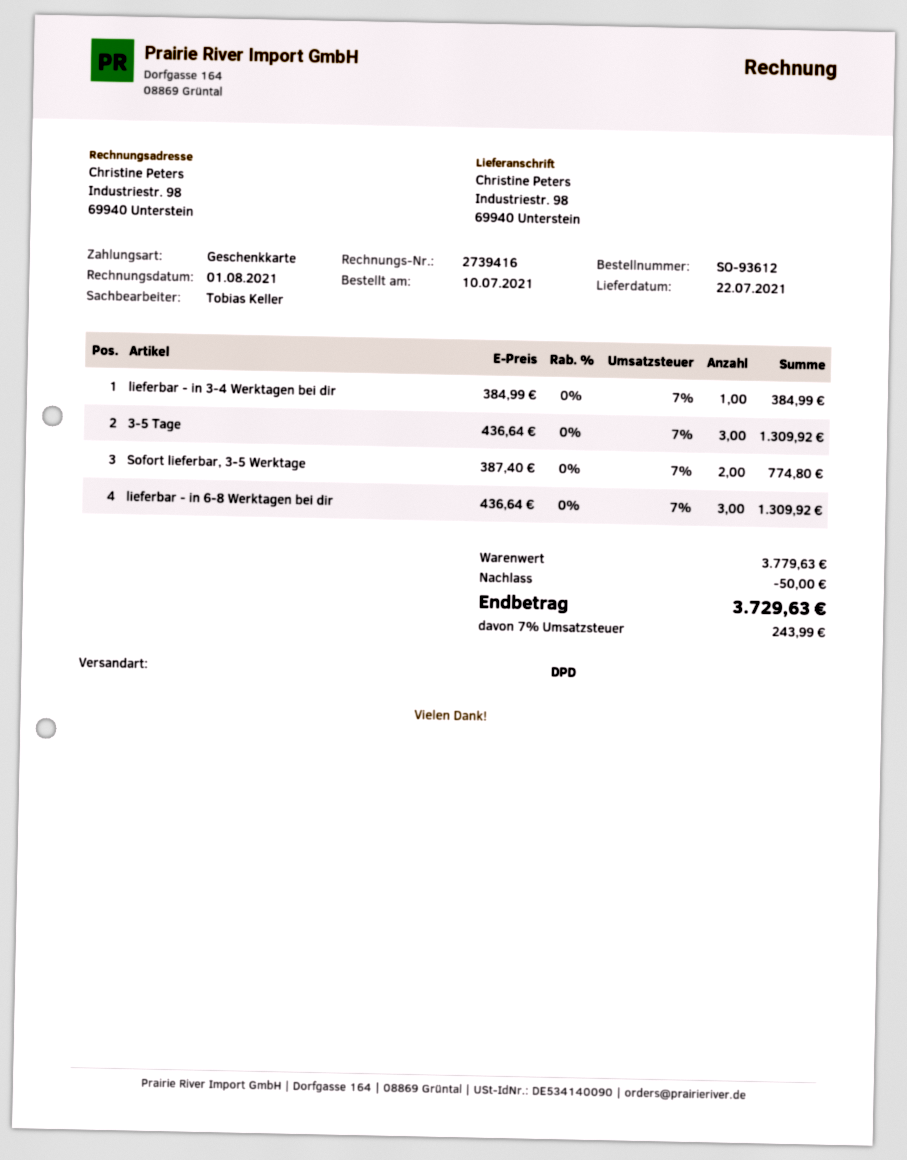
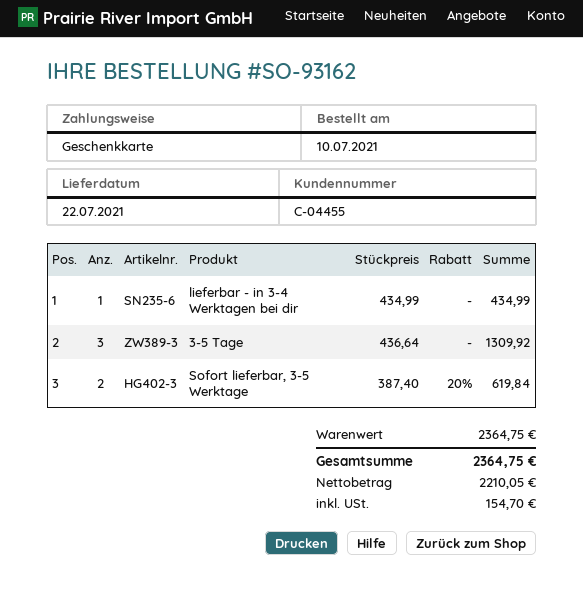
order number: SO-93612 -> SO-93162
lieferbar - in 3-4 Werktagen bei dir: 1 x 384.99 = 384.99 -> 1 x 434.99 = 434.99
Sofort lieferbar, 3-5 Werktage: 2 x 387.40 = 774.80 -> 2 x 387.40 - 20% = 619.84
lieferbar - in 6-8 Werktagen bei dir: 3 x 436.64 = 1309.92 -> none
subtotal: 3779.63 -> 2364.75
discount: 50.00 -> none
tax: 243.99 -> 154.70
total: 3729.63 -> 2364.75

